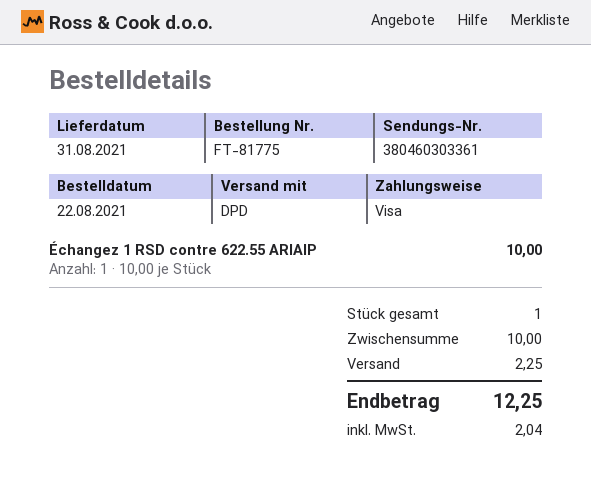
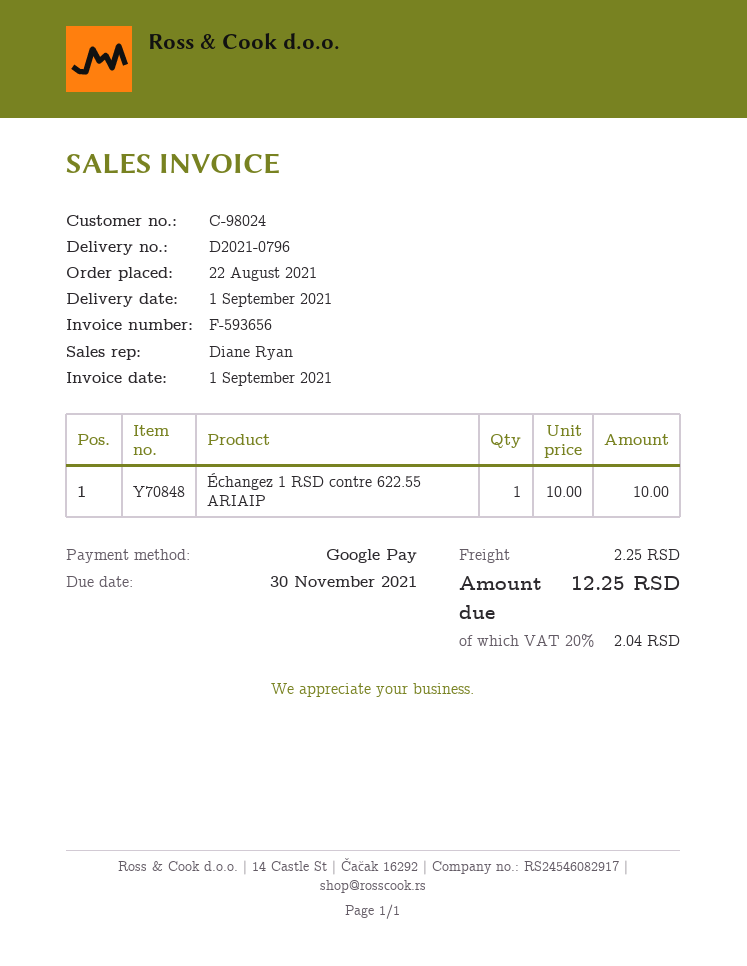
delivery date: 2021-08-31 -> 2021-09-01
payment method: Visa -> Google Pay

